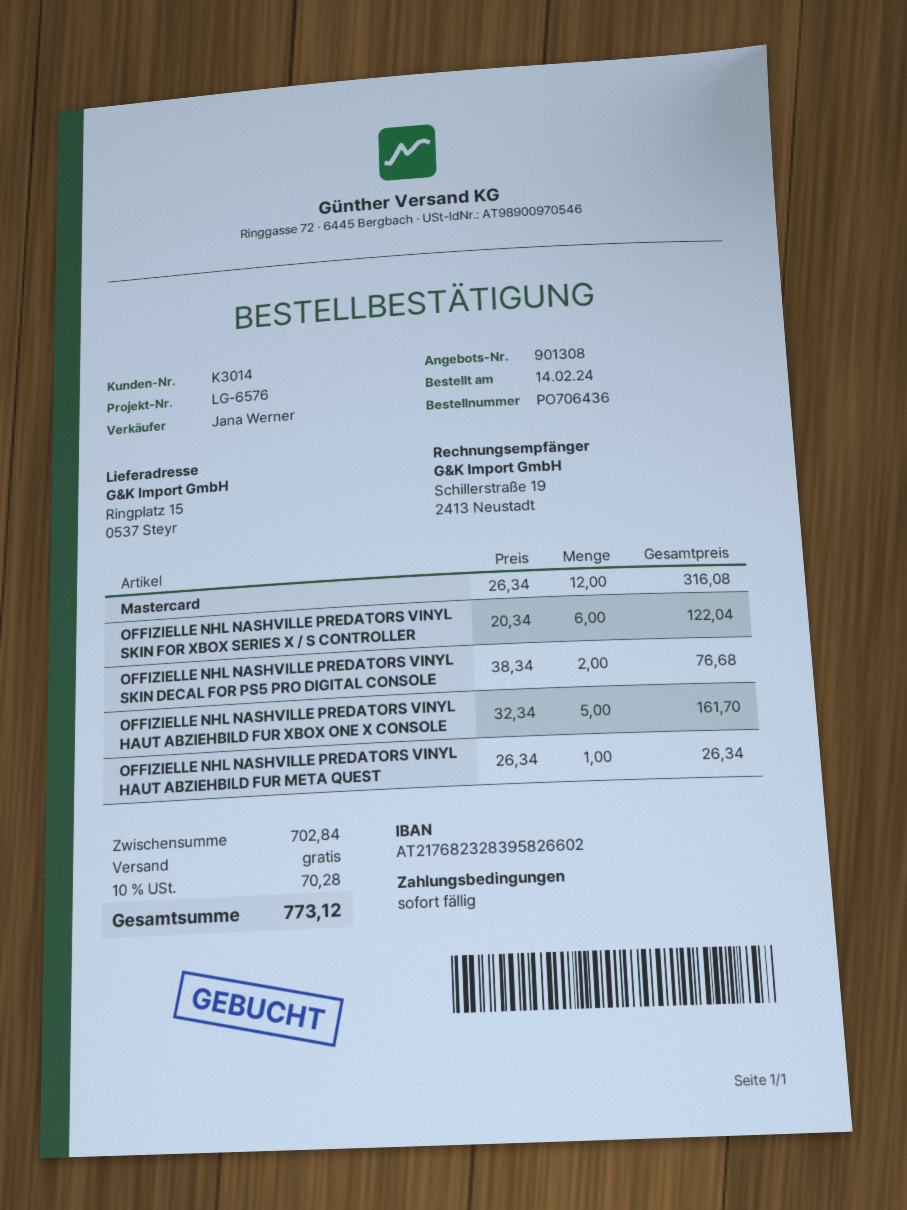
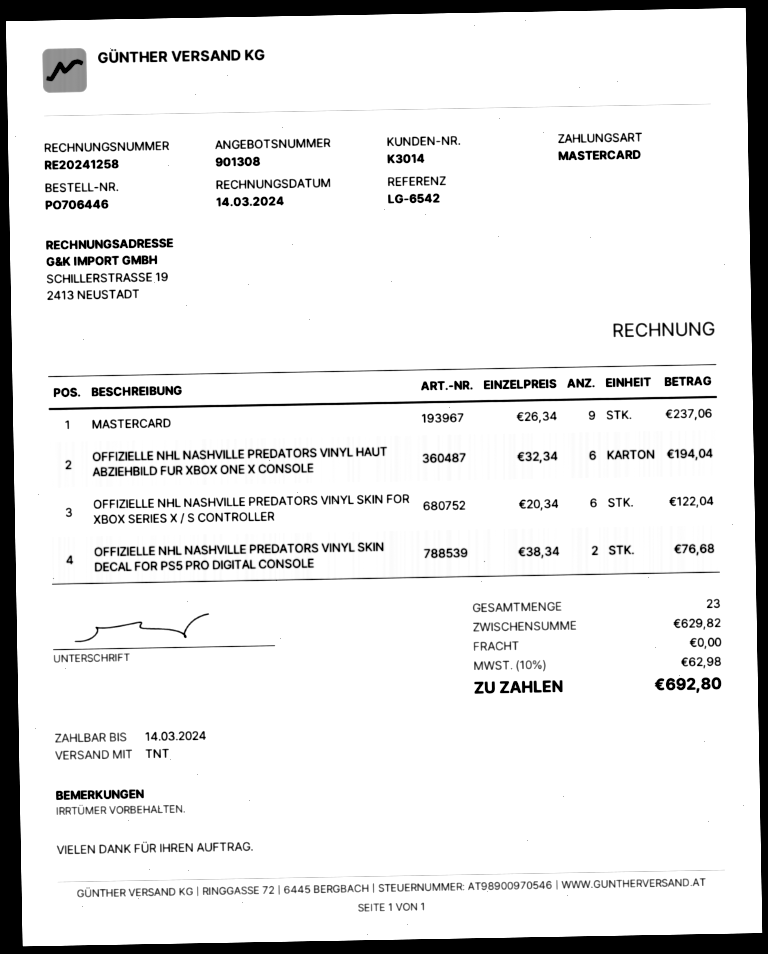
order number: PO706436 -> PO706446
reference: LG-6576 -> LG-6542
Mastercard: 12 x 26.34 = 316.08 -> 9 x 26.34 = 237.06
OFFIZIELLE NHL NASHVILLE PREDATORS VINYL HAUT ABZIEHBILD FUR XBOX ONE X CONSOLE: 5 x 32.34 = 161.70 -> 6 x 32.34 = 194.04
OFFIZIELLE NHL NASHVILLE PREDATORS VINYL HAUT ABZIEHBILD FUR META QUEST: 1 x 26.34 = 26.34 -> none
subtotal: 702.84 -> 629.82
tax: 10% = 70.28 -> 10% = 62.98
total: 773.12 -> 692.80

